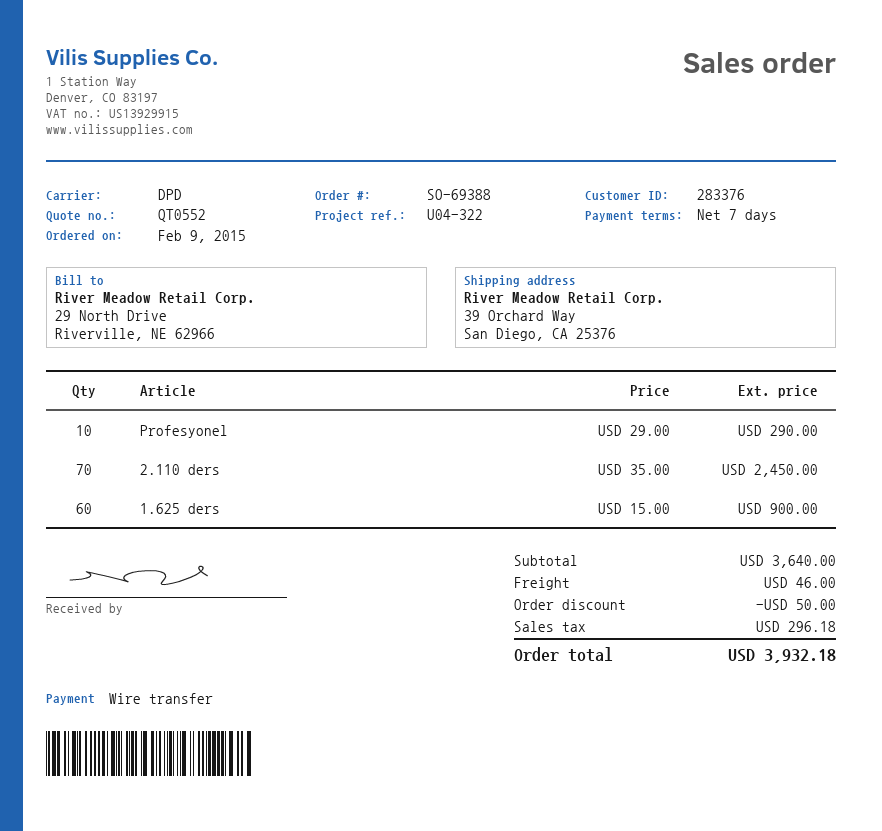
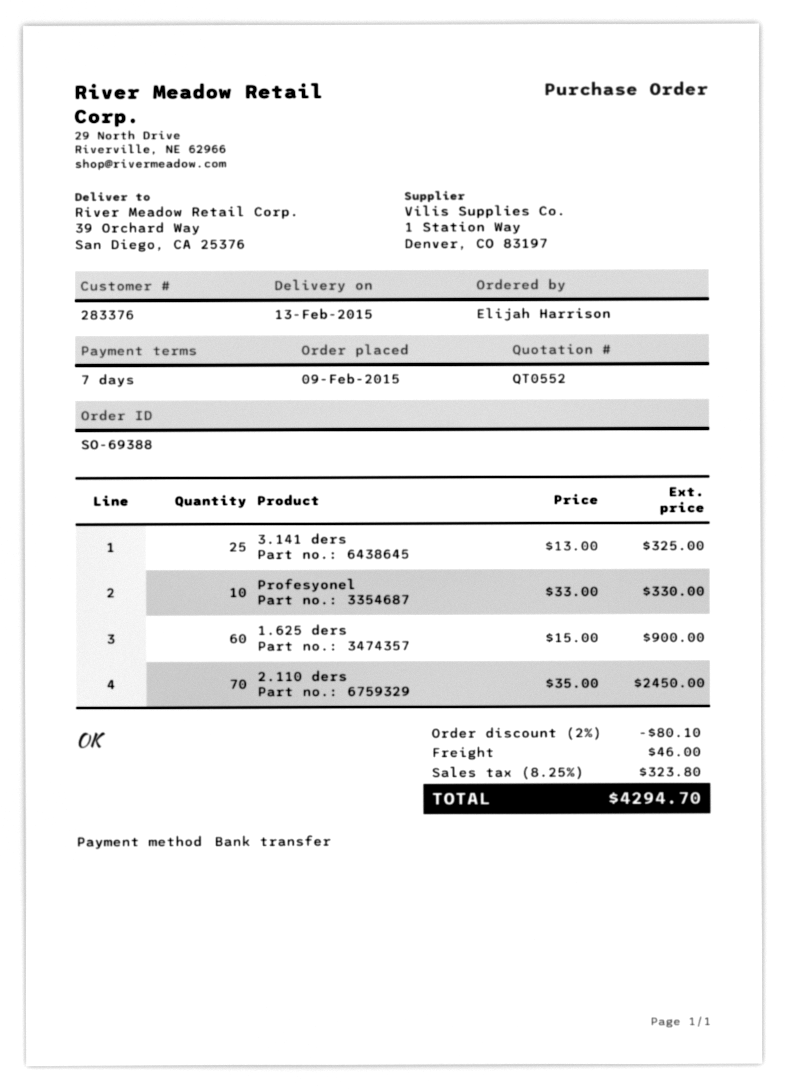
Profesyonel: 10 x 29.00 = 290.00 -> 10 x 33.00 = 330.00
3.141 ders: none -> 25 x 13.00 = 325.00
discount: 50.00 -> 80.10
tax: 296.18 -> 323.80
total: 3932.18 -> 4294.70

